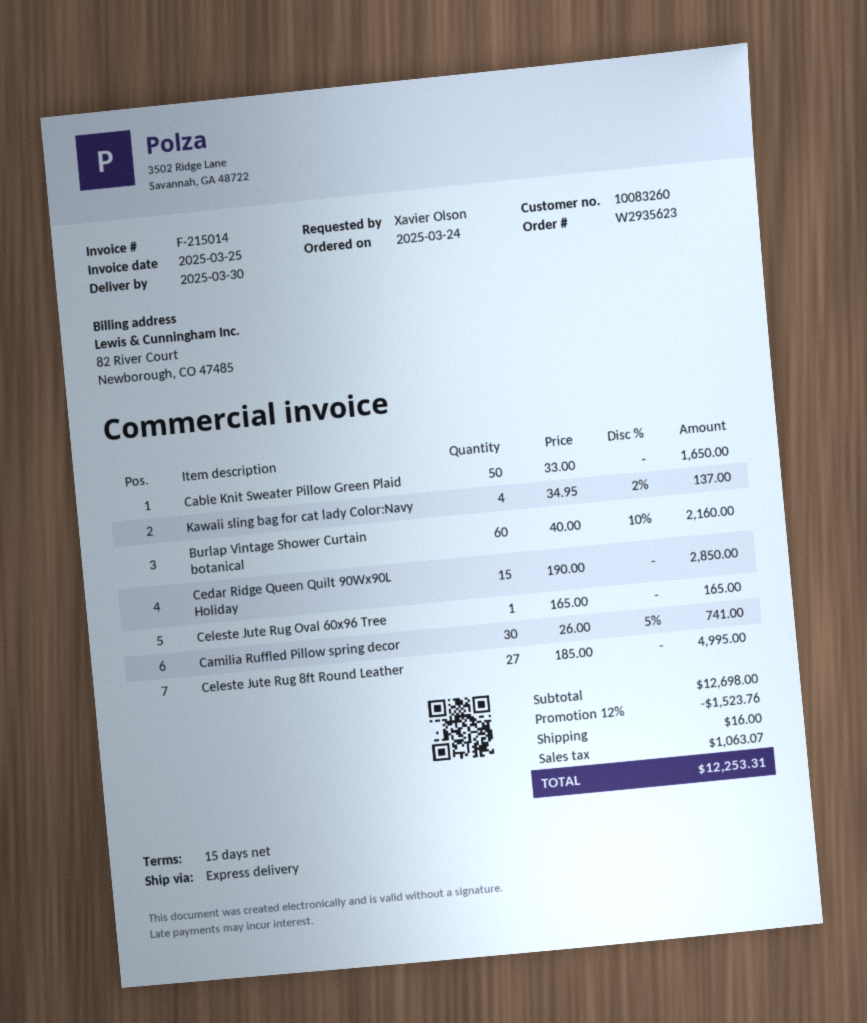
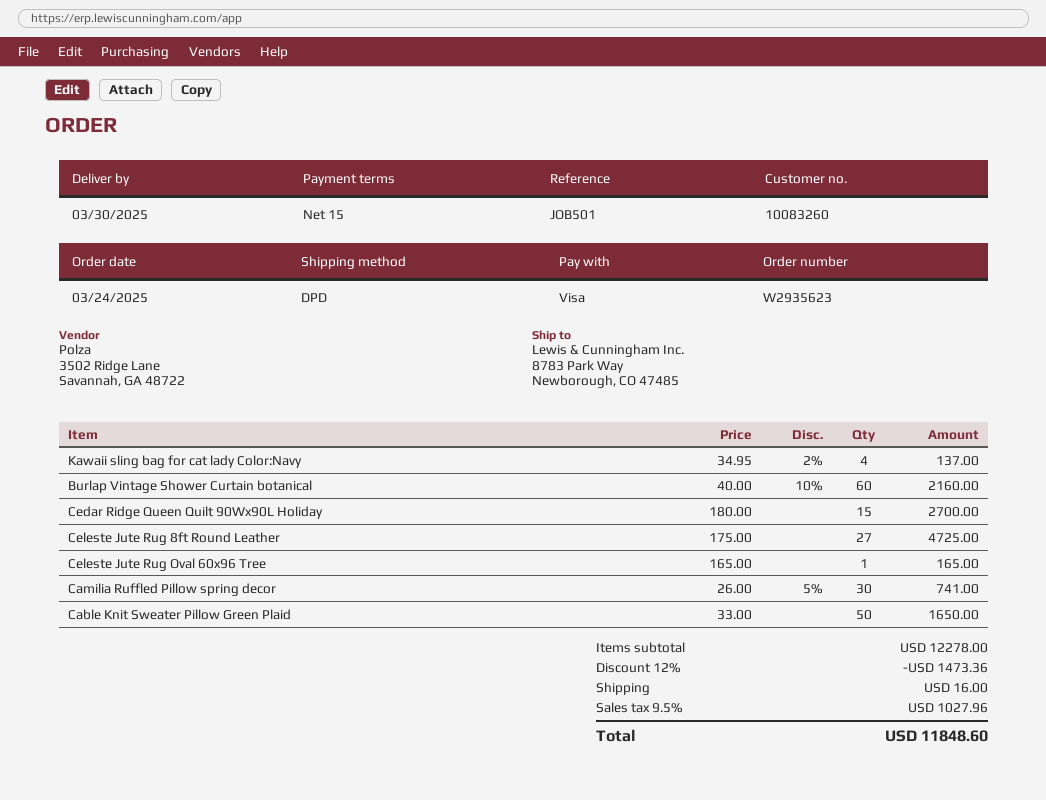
shipping method: express -> DPD
Cedar Ridge Queen Quilt 90Wx90L Holiday: 15 x 190.00 = 2850.00 -> 15 x 180.00 = 2700.00
Celeste Jute Rug 8ft Round Leather: 27 x 185.00 = 4995.00 -> 27 x 175.00 = 4725.00
subtotal: 12698.00 -> 12278.00
discount: 12% = 1523.76 -> 12% = 1473.36
tax: 1063.07 -> 1027.96
total: 12253.31 -> 11848.60

